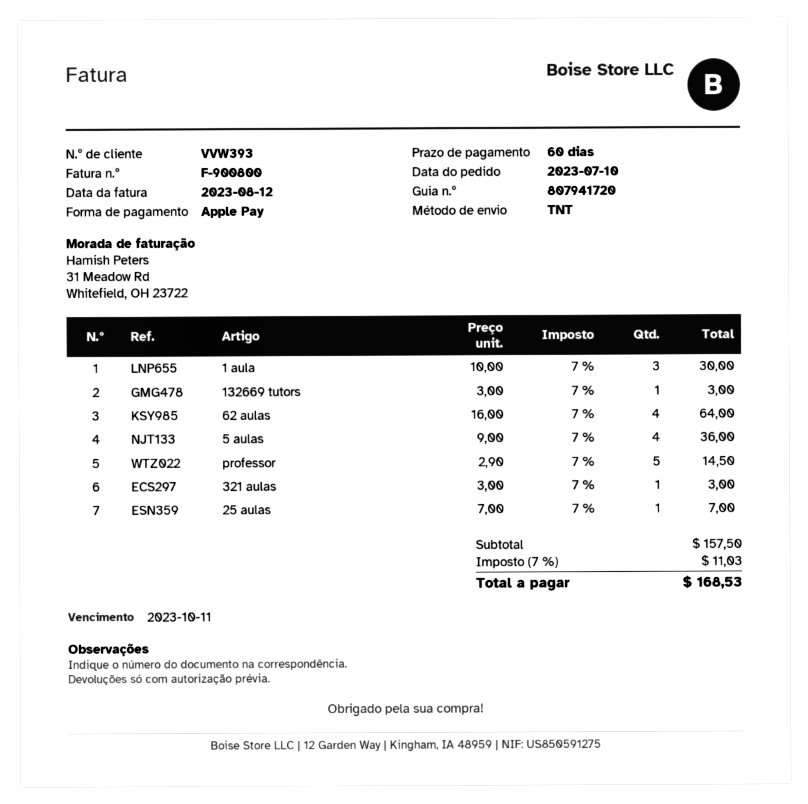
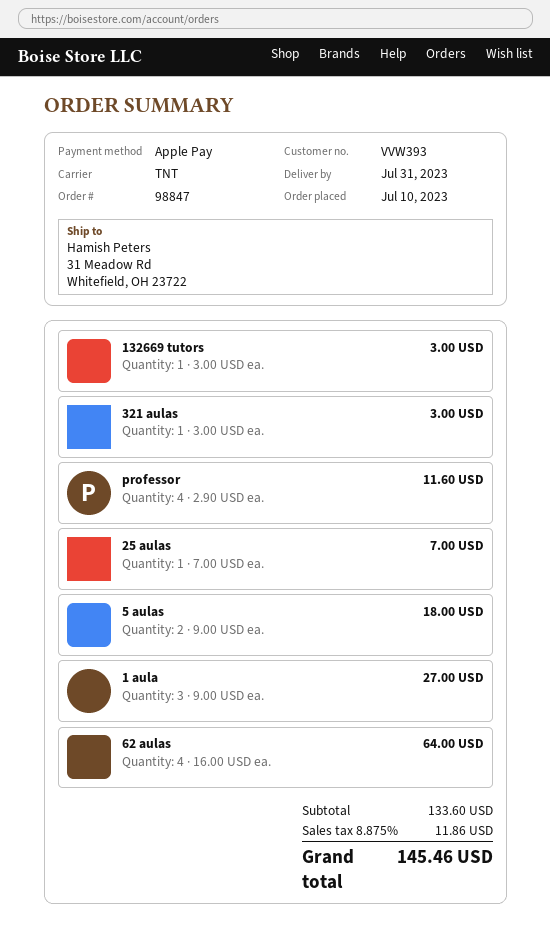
1 aula: 3 x 10.00 = 30.00 -> 3 x 9.00 = 27.00
5 aulas: 4 x 9.00 = 36.00 -> 2 x 9.00 = 18.00
professor: 5 x 2.90 = 14.50 -> 4 x 2.90 = 11.60
subtotal: 157.50 -> 133.60
tax: 7% = 11.03 -> 8.875% = 11.86
total: 168.53 -> 145.46

